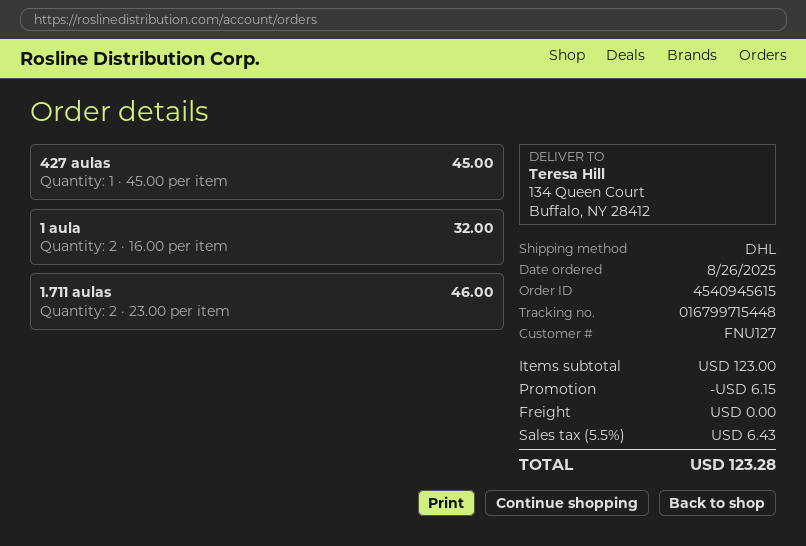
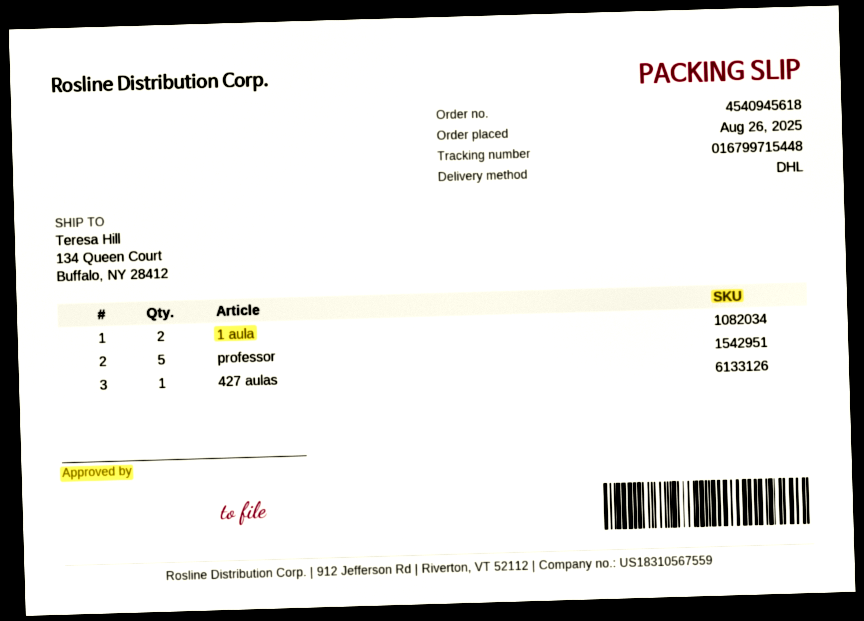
order number: 4540945615 -> 4540945618
1.711 aulas: 2 -> none
professor: none -> 5

